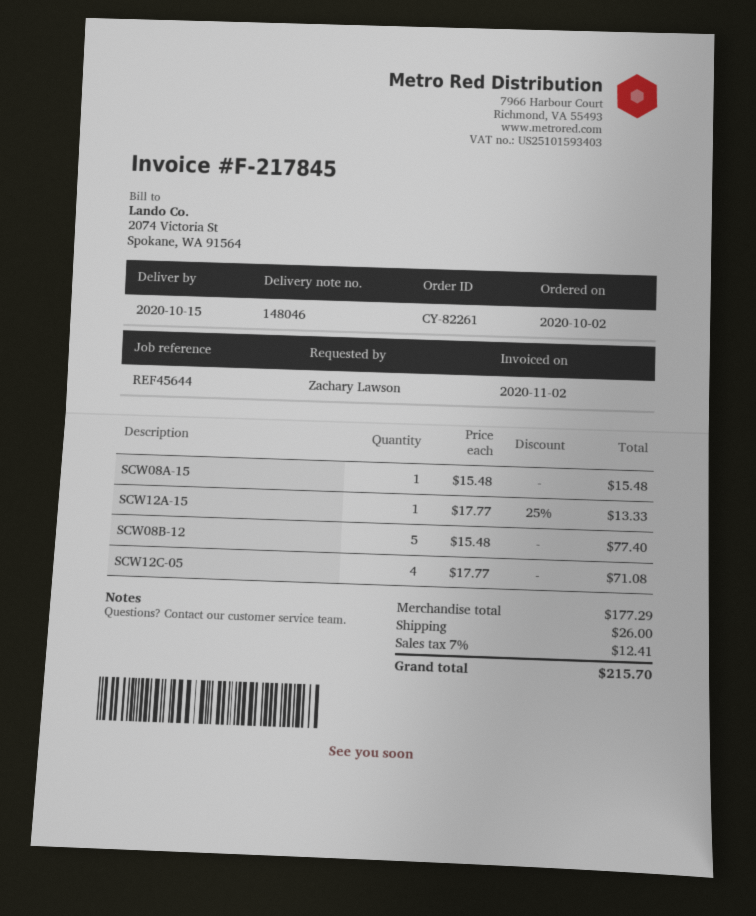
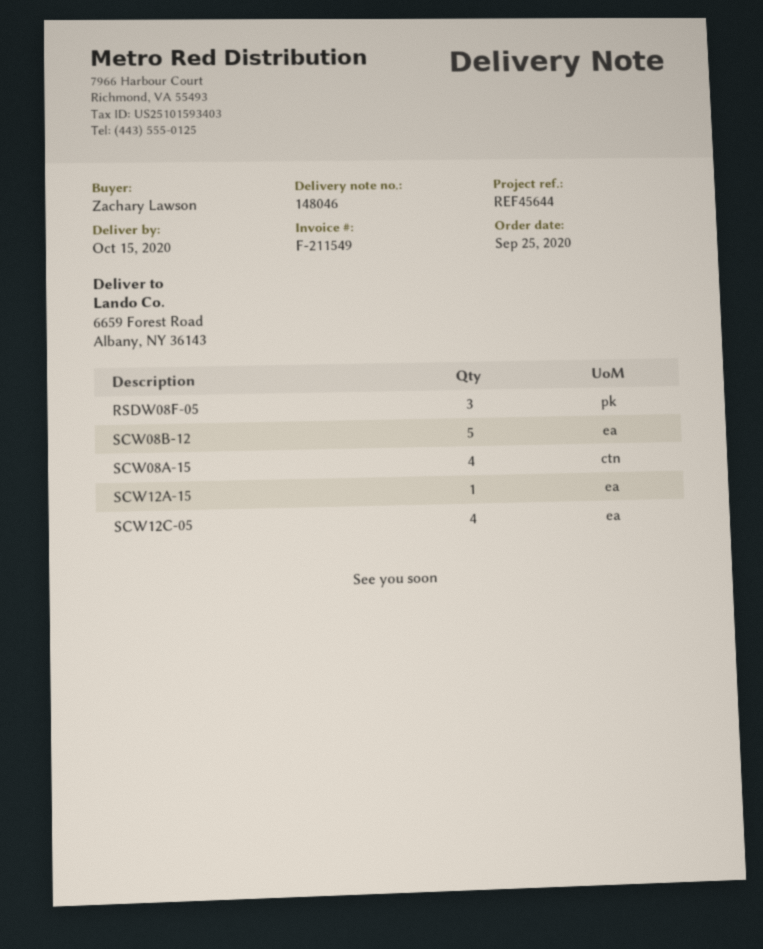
order date: 2020-10-02 -> 2020-09-25
invoice number: F-217845 -> F-211549
SCW08A-15: 1 -> 4
RSDW08F-05: none -> 3

